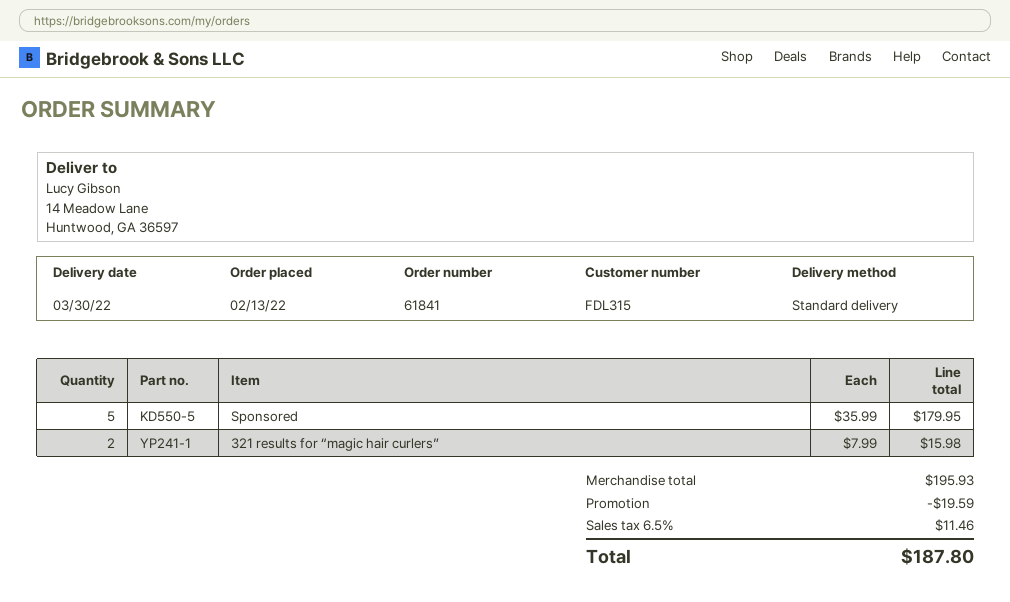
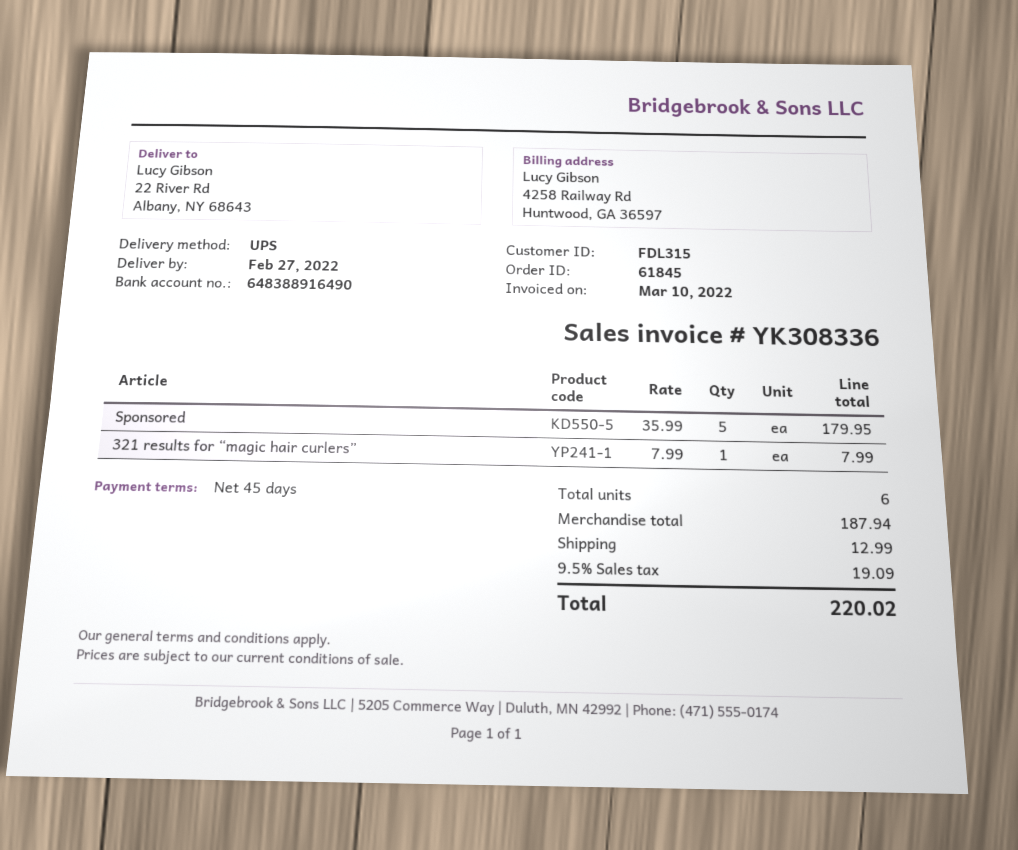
order number: 61841 -> 61845
delivery date: 2022-03-30 -> 2022-02-27
shipping method: standard -> UPS
ship to: 14 Meadow Lane, Huntwood, GA 36597 -> 22 River Rd, Albany, NY 68643
321 results for “magic hair curlers”: 2 x 7.99 = 15.98 -> 1 x 7.99 = 7.99
subtotal: 195.93 -> 187.94
discount: 19.59 -> none
shipping: none -> 12.99
tax: 6.5% = 11.46 -> 9.5% = 19.09
total: 187.80 -> 220.02

